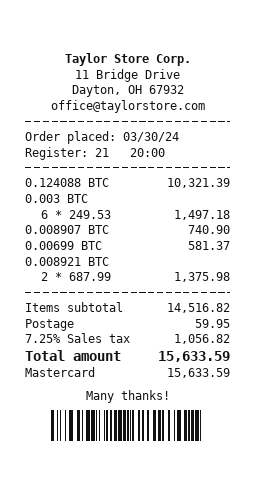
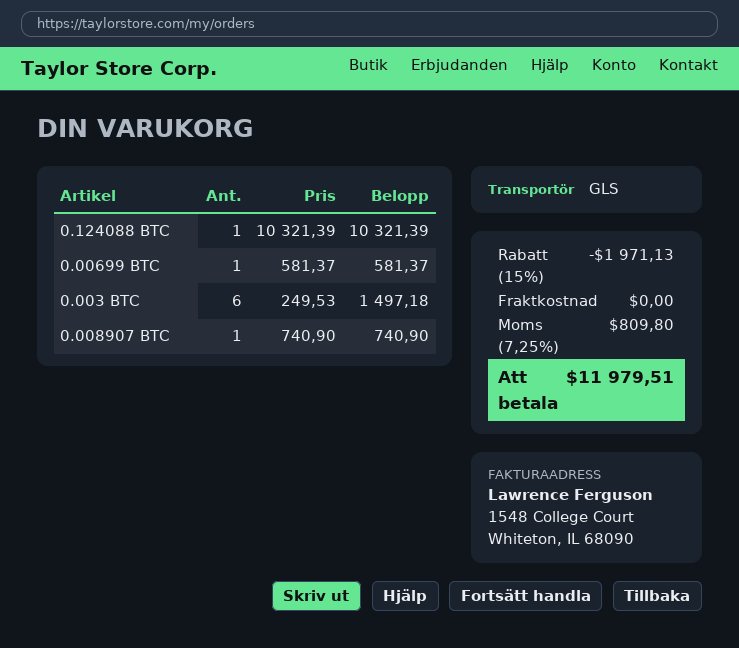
0.008921 BTC: 2 x 687.99 = 1375.98 -> none
discount: none -> 15% = 1971.13
shipping: 59.95 -> 0.00
tax: 7.25% = 1056.82 -> 7.25% = 809.80
total: 15633.59 -> 11979.51

